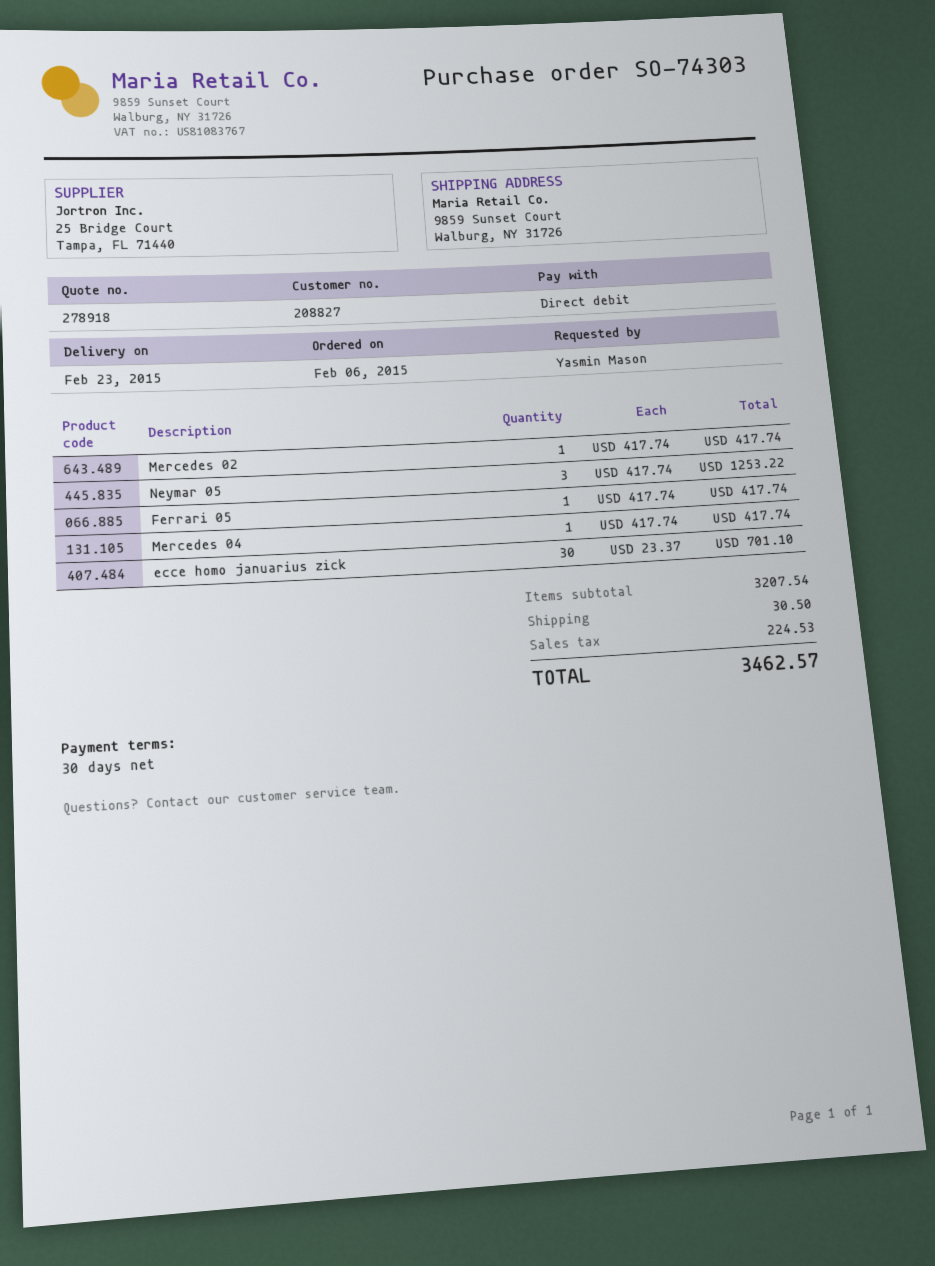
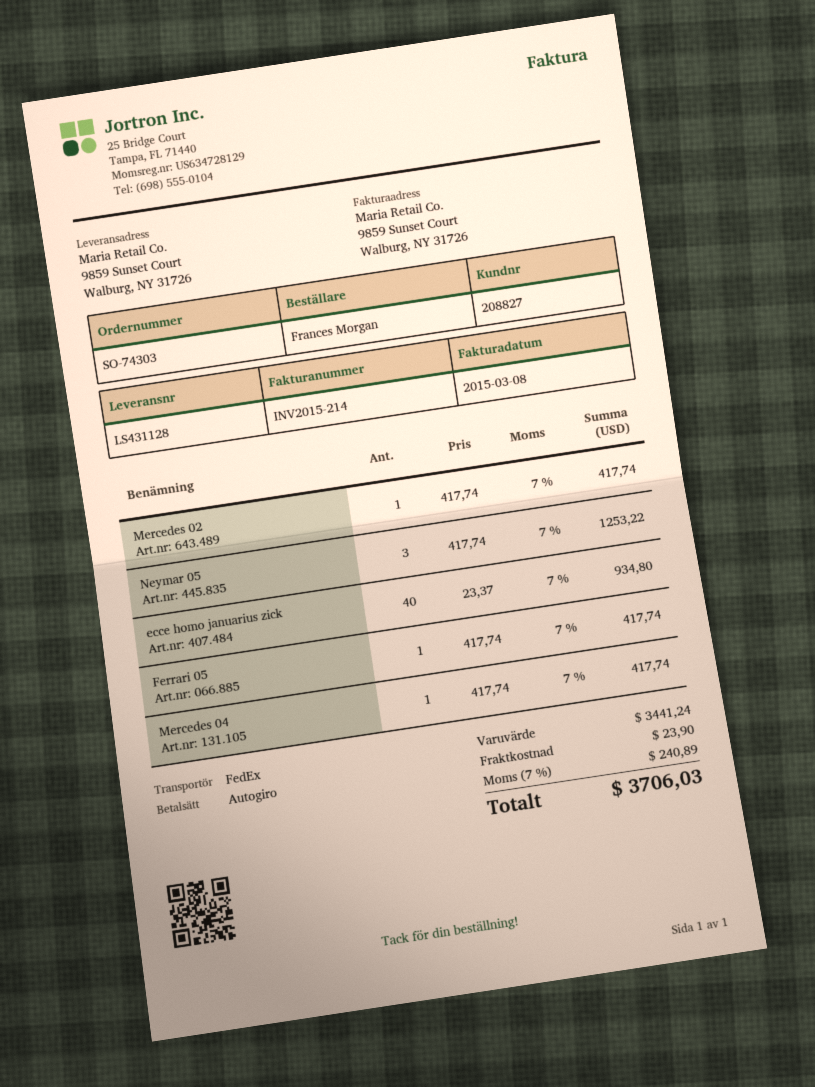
ordered by: Yasmin Mason -> Frances Morgan
ecce homo januarius zick: 30 x 23.37 = 701.10 -> 40 x 23.37 = 934.80
subtotal: 3207.54 -> 3441.24
shipping: 30.50 -> 23.90
tax: 224.53 -> 240.89
total: 3462.57 -> 3706.03

